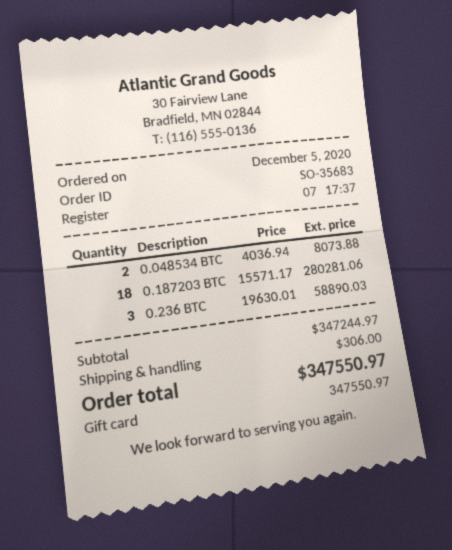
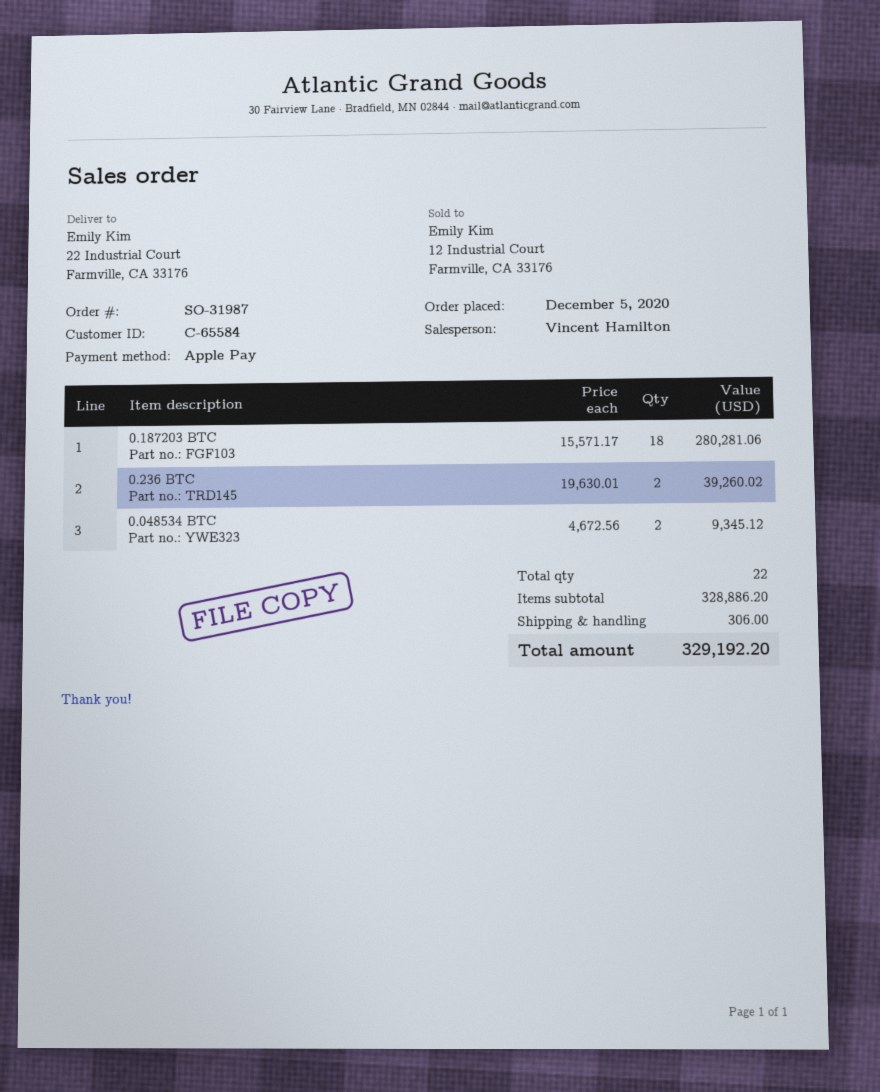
order number: SO-35683 -> SO-31987
payment method: gift card -> Apple Pay
0.048534 BTC: 2 x 4036.94 = 8073.88 -> 2 x 4672.56 = 9345.12
0.236 BTC: 3 x 19630.01 = 58890.03 -> 2 x 19630.01 = 39260.02
subtotal: 347244.97 -> 328886.20
total: 347550.97 -> 329192.20

